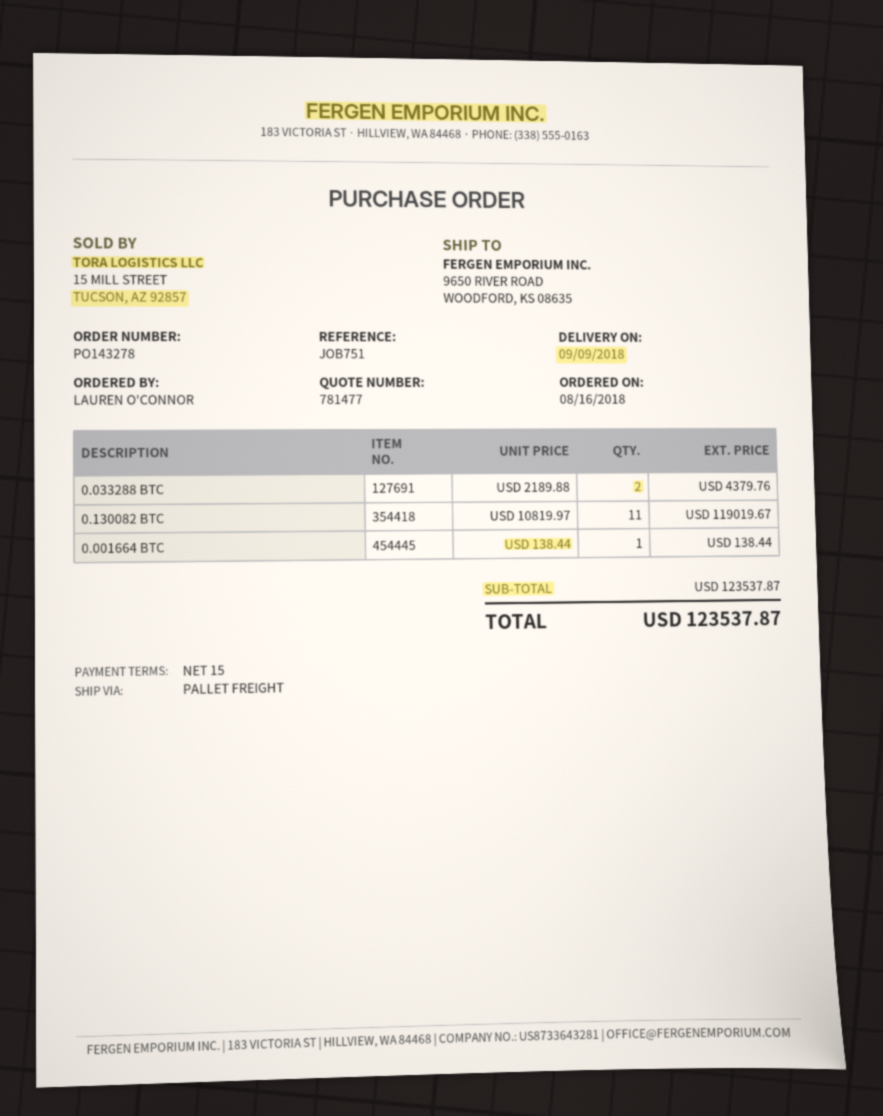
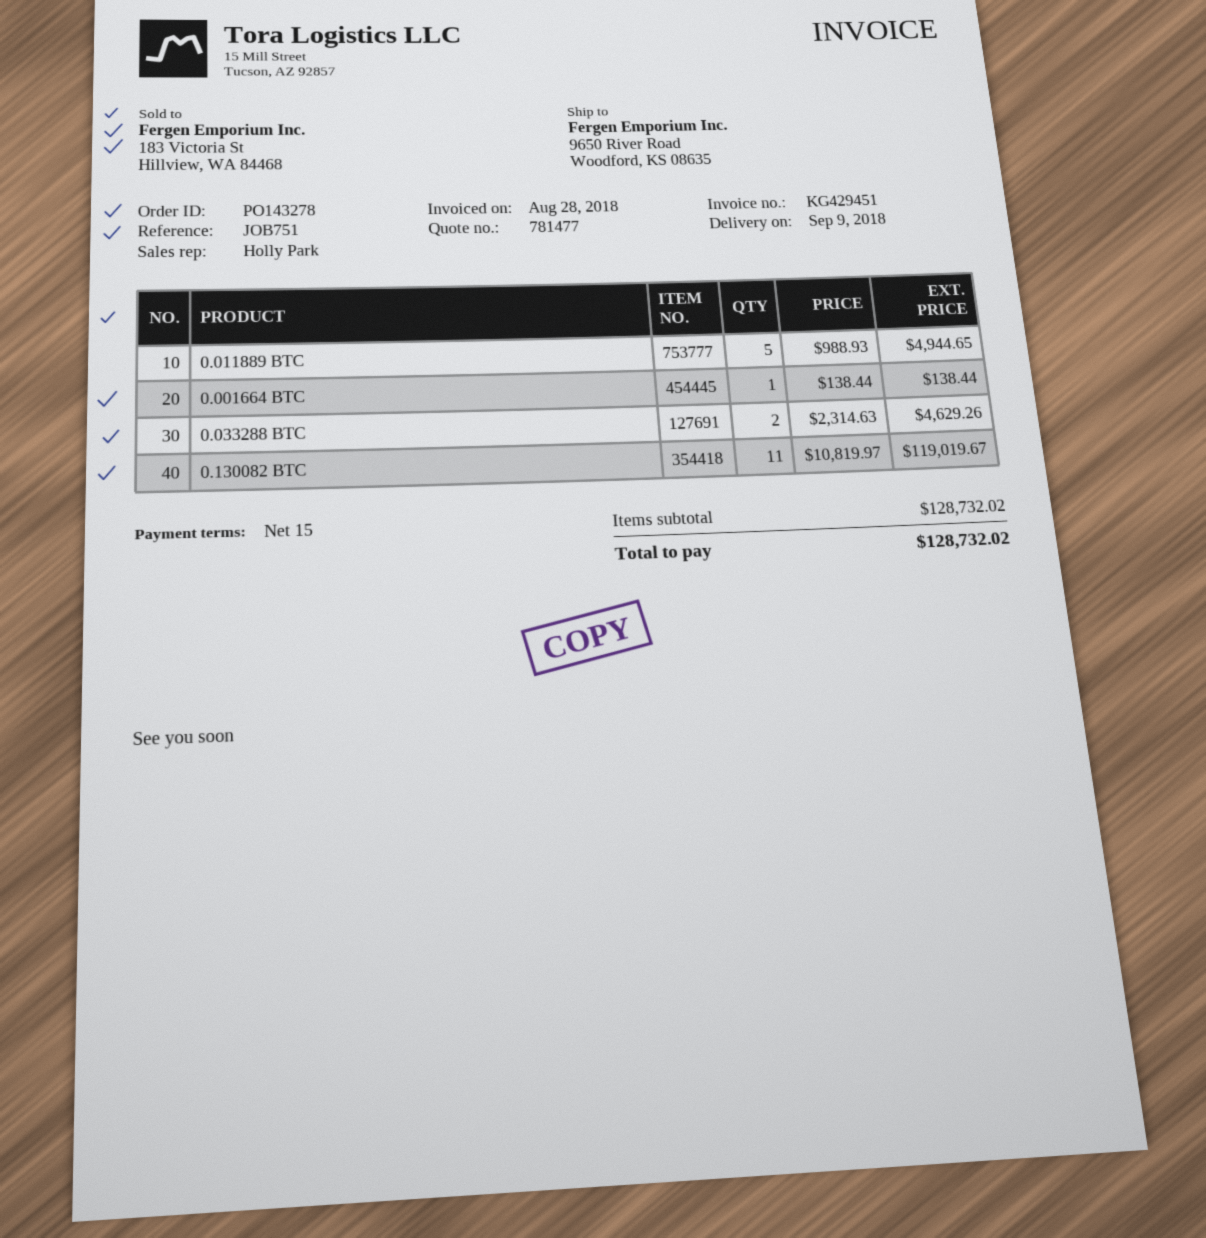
0.033288 BTC: 2 x 2189.88 = 4379.76 -> 2 x 2314.63 = 4629.26
0.011889 BTC: none -> 5 x 988.93 = 4944.65
subtotal: 123537.87 -> 128732.02
total: 123537.87 -> 128732.02

